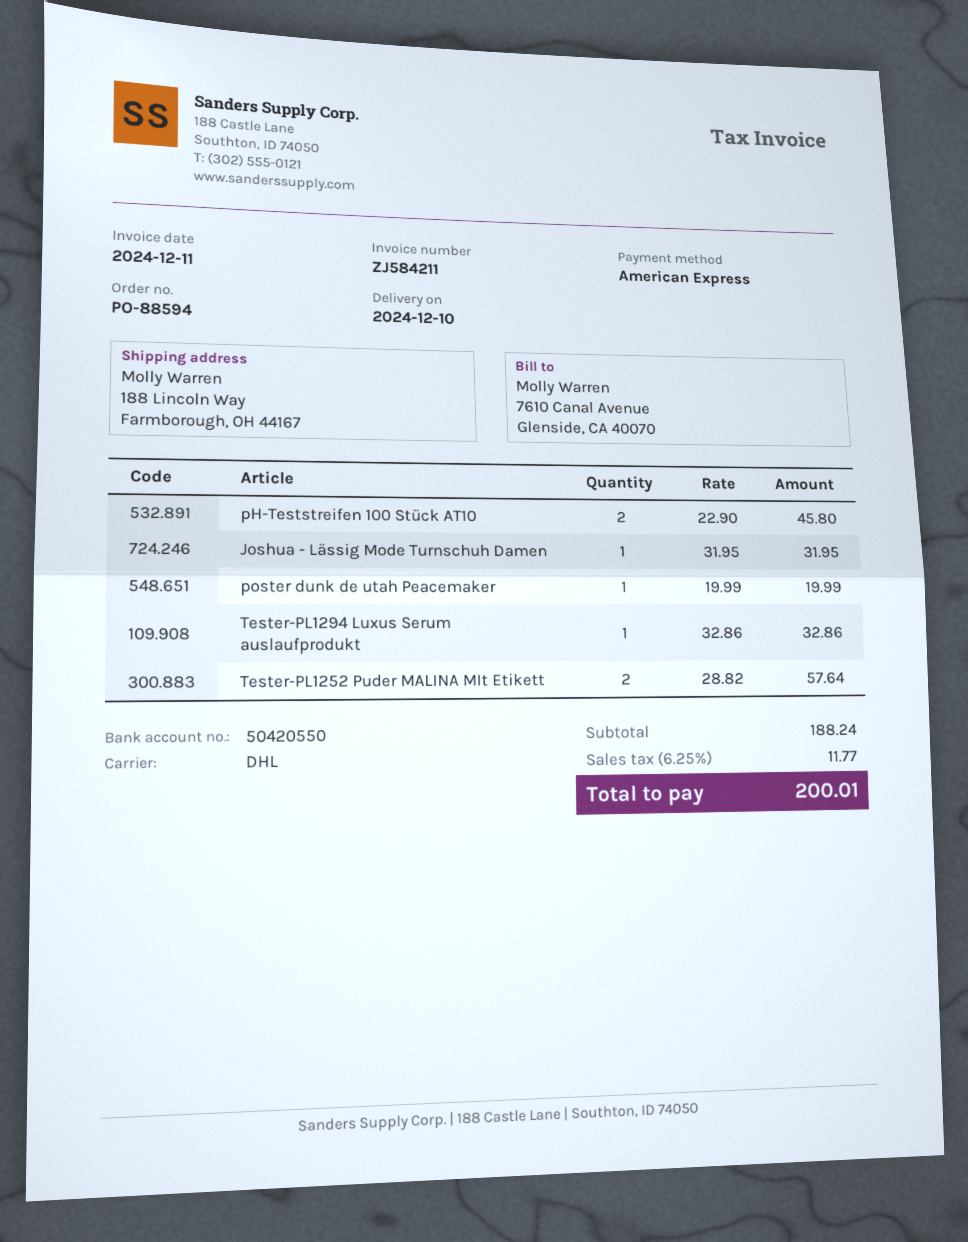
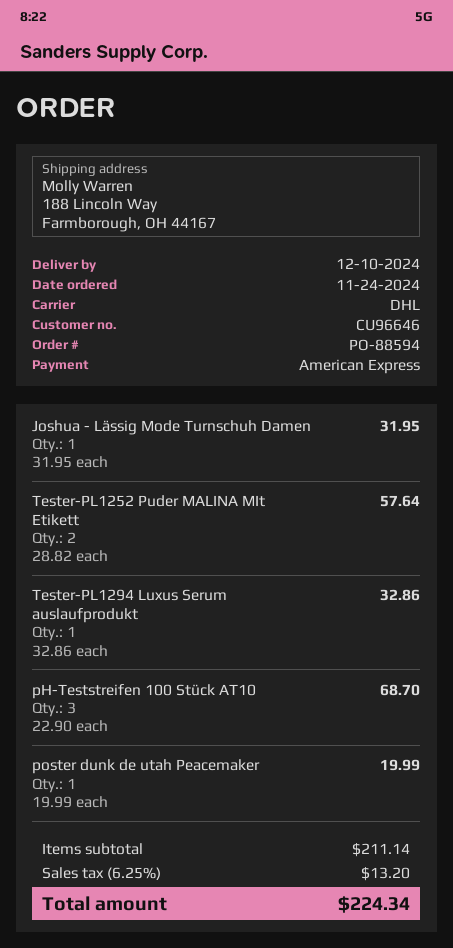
pH-Teststreifen 100 Stück AT10: 2 x 22.90 = 45.80 -> 3 x 22.90 = 68.70
subtotal: 188.24 -> 211.14
tax: 6.25% = 11.77 -> 6.25% = 13.20
total: 200.01 -> 224.34

